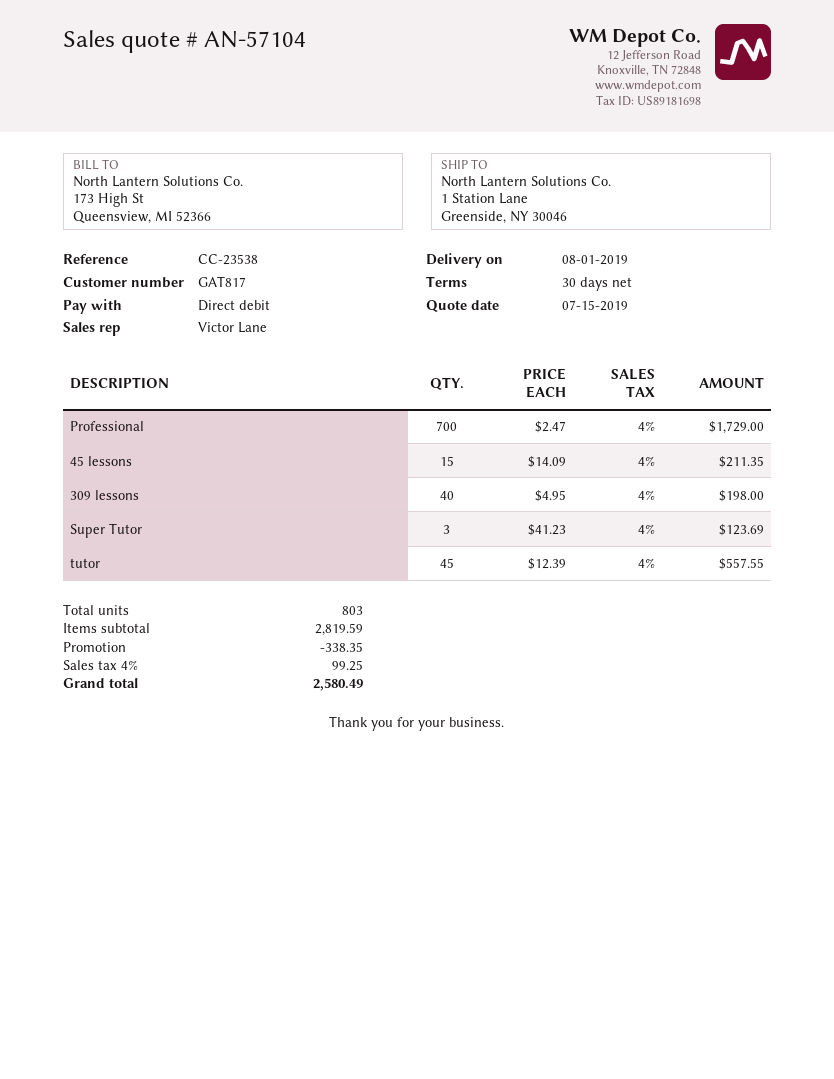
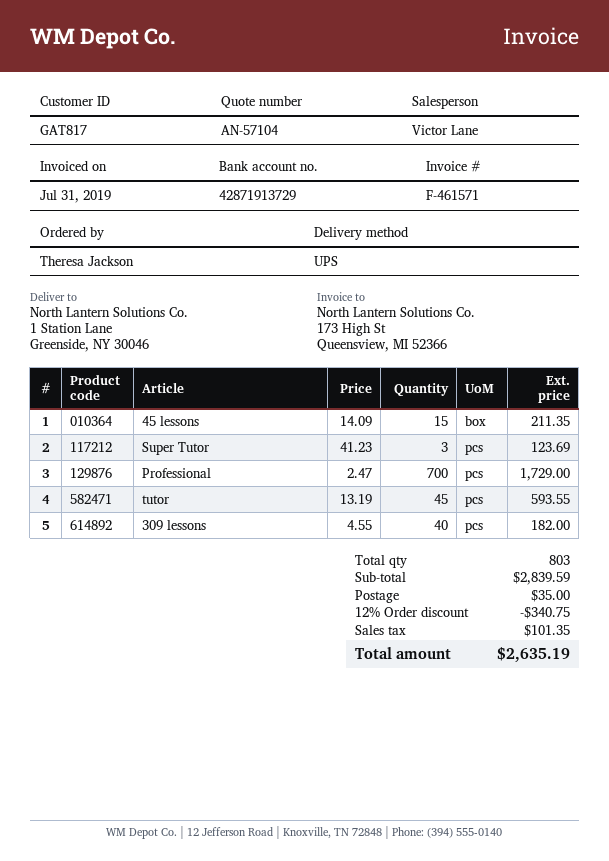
309 lessons: 40 x 4.95 = 198.00 -> 40 x 4.55 = 182.00
tutor: 45 x 12.39 = 557.55 -> 45 x 13.19 = 593.55
subtotal: 2819.59 -> 2839.59
discount: 338.35 -> 340.75
shipping: none -> 35.00
tax: 99.25 -> 101.35
total: 2580.49 -> 2635.19

